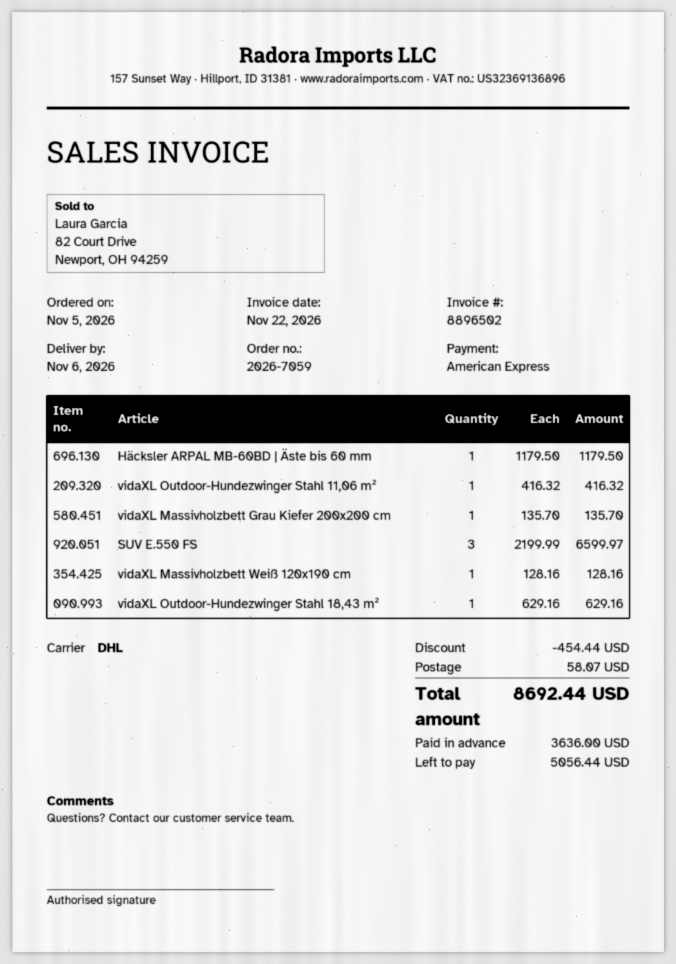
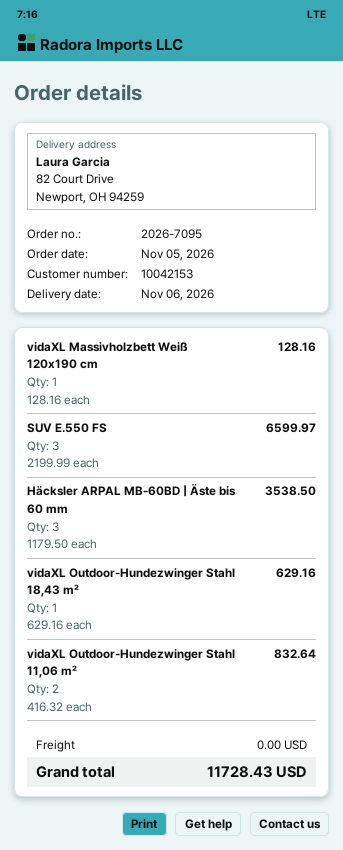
order number: 2026-7059 -> 2026-7095
Häcksler ARPAL MB-60BD | Äste bis 60 mm: 1 x 1179.50 = 1179.50 -> 3 x 1179.50 = 3538.50
vidaXL Outdoor-Hundezwinger Stahl 11,06 m²: 1 x 416.32 = 416.32 -> 2 x 416.32 = 832.64
vidaXL Massivholzbett Grau Kiefer 200x200 cm: 1 x 135.70 = 135.70 -> none
discount: 454.44 -> none
shipping: 58.07 -> 0.00
total: 8692.44 -> 11728.43

